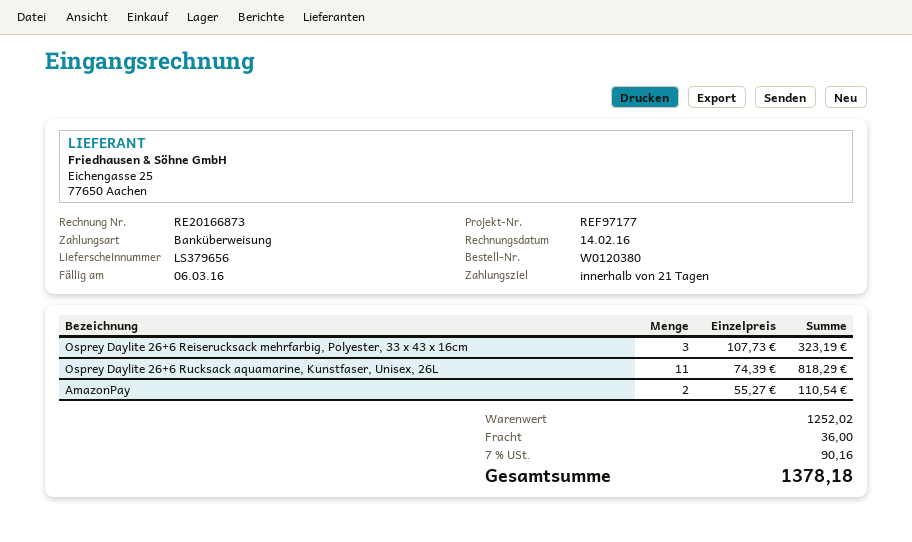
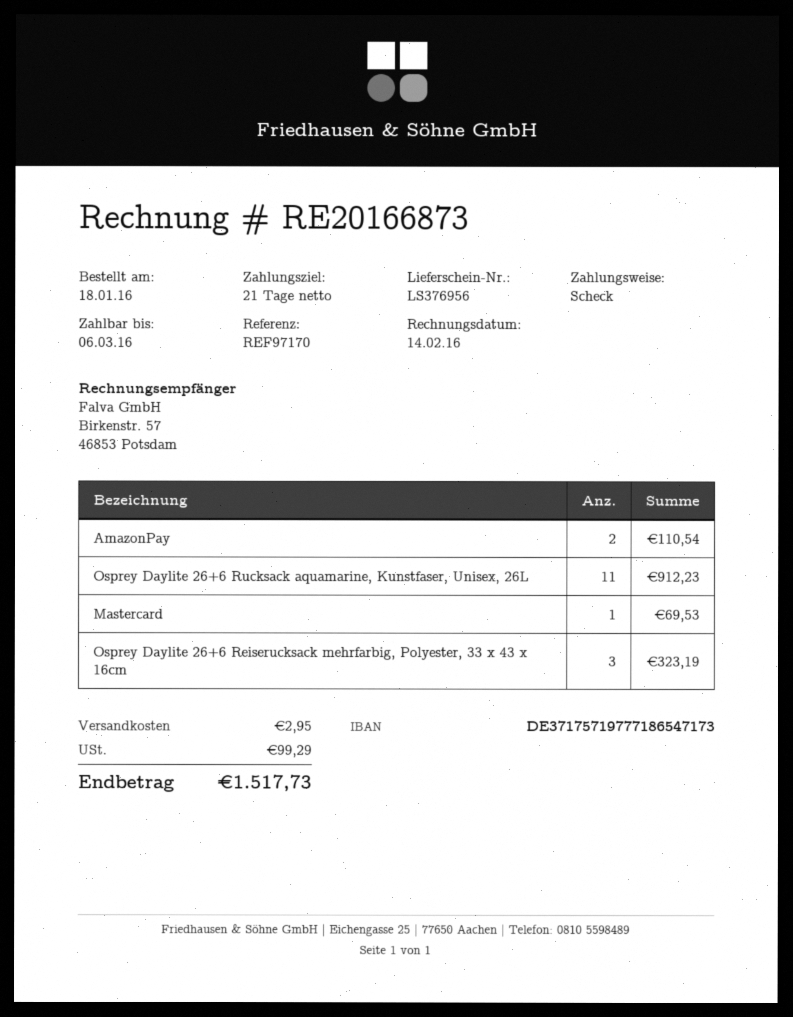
delivery note number: LS379656 -> LS376956
reference: REF97177 -> REF97170
payment method: bank transfer -> cheque
Osprey Daylite 26+6 Rucksack aquamarine, Kunstfaser, Unisex, 26L: 11 for 818.29 -> 11 for 912.23
Mastercard: none -> 1 for 69.53
shipping: 36.00 -> 2.95
tax: 90.16 -> 99.29
total: 1378.18 -> 1517.73

